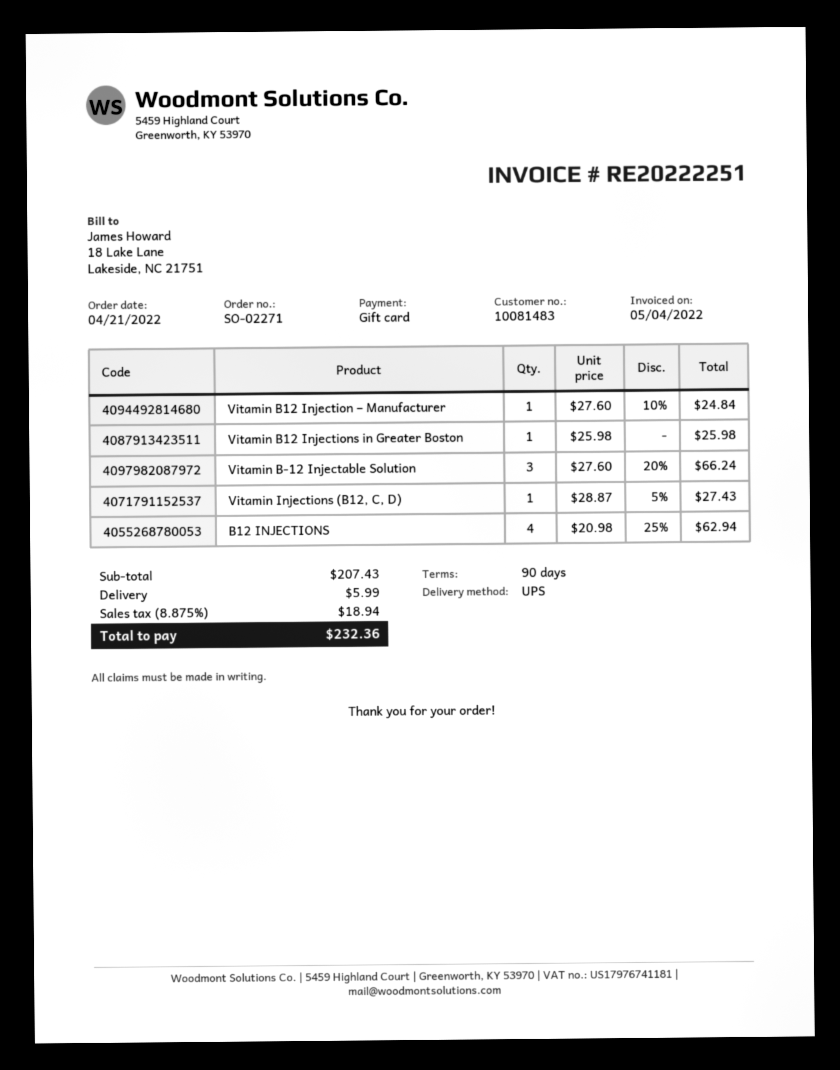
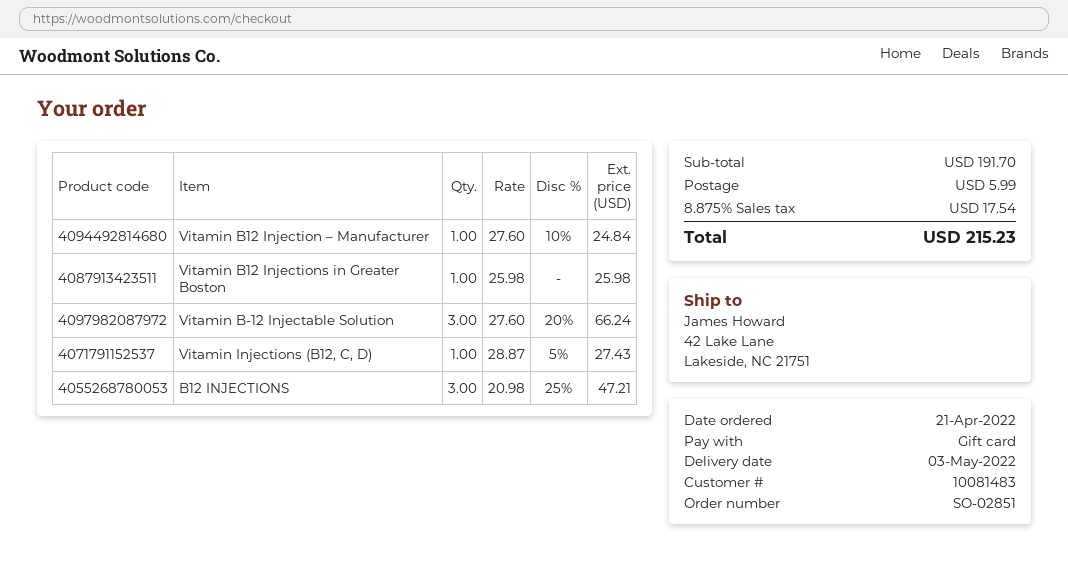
order number: SO-02271 -> SO-02851
B12 INJECTIONS: 4 x 20.98 - 25% = 62.94 -> 3 x 20.98 - 25% = 47.21
subtotal: 207.43 -> 191.70
tax: 8.875% = 18.94 -> 8.875% = 17.54
total: 232.36 -> 215.23

